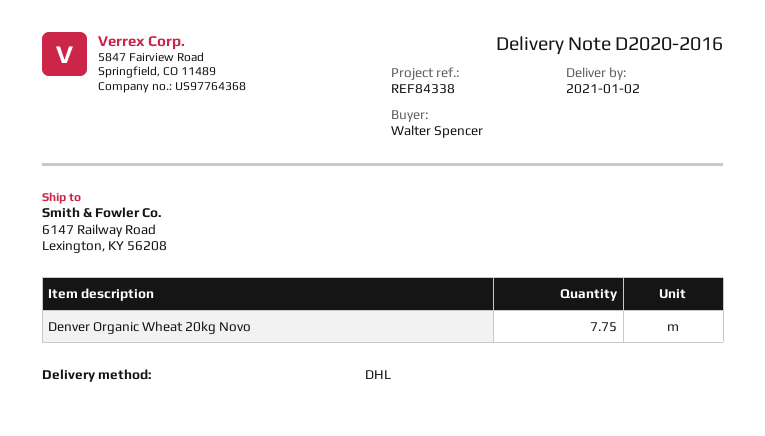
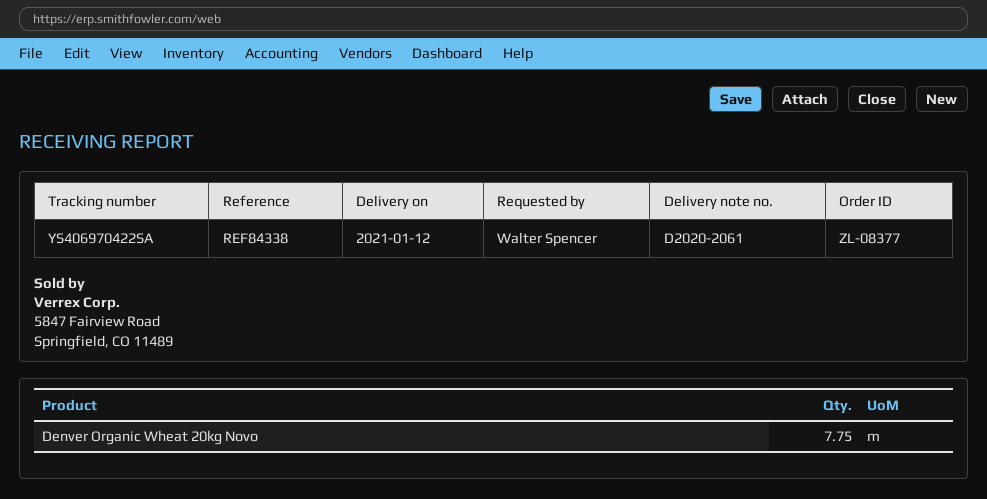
delivery note number: D2020-2016 -> D2020-2061
delivery date: 2021-01-02 -> 2021-01-12

